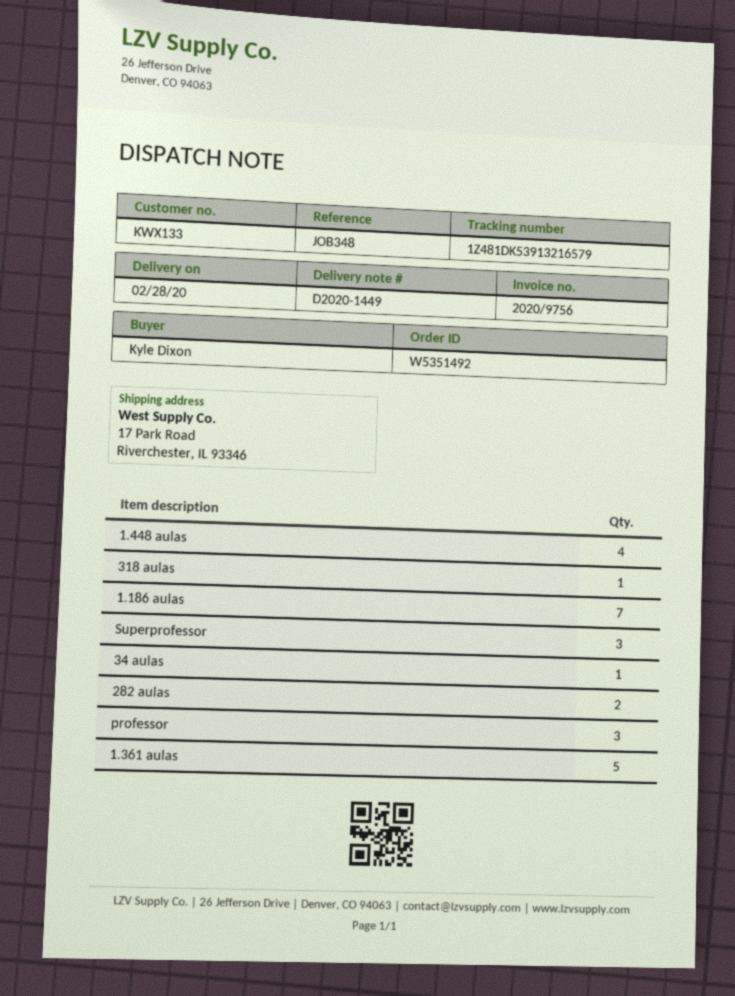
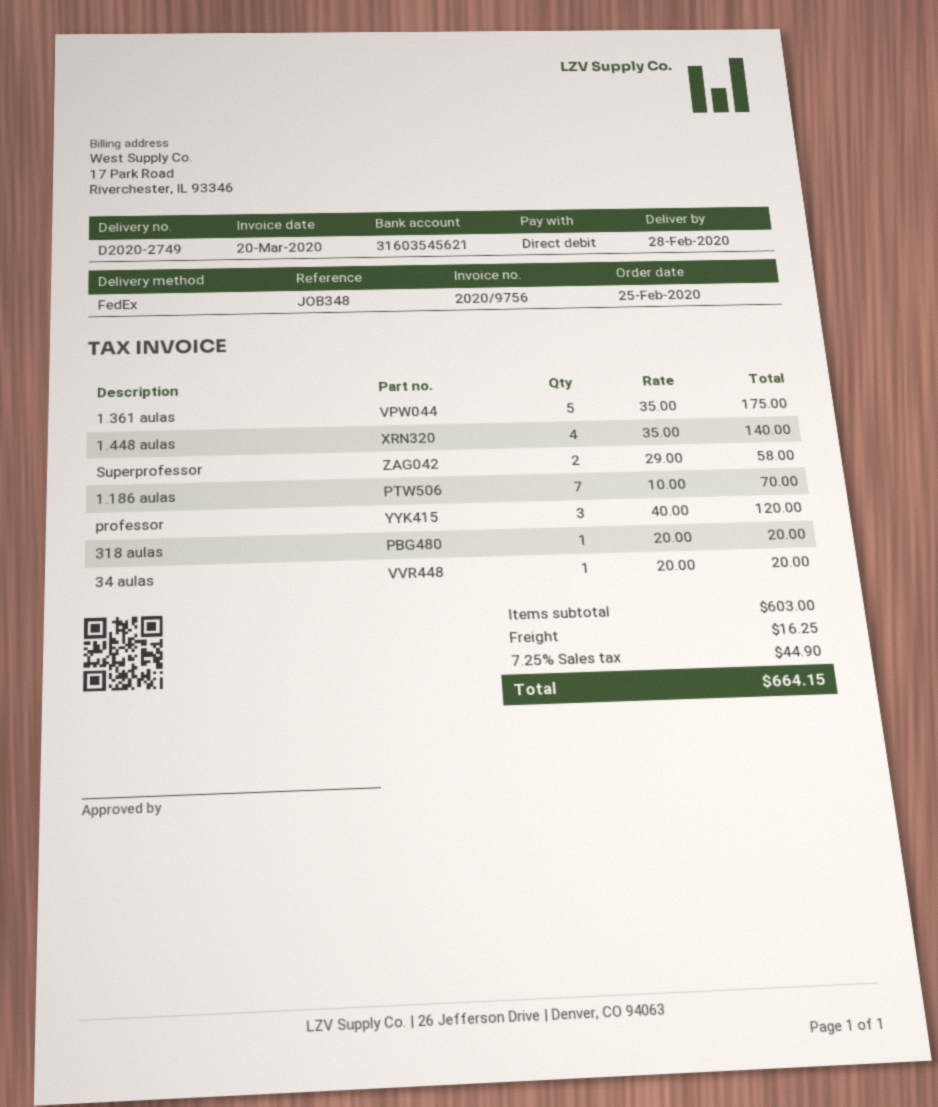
delivery note number: D2020-1449 -> D2020-2749
Superprofessor: 3 -> 2
282 aulas: 2 -> none

